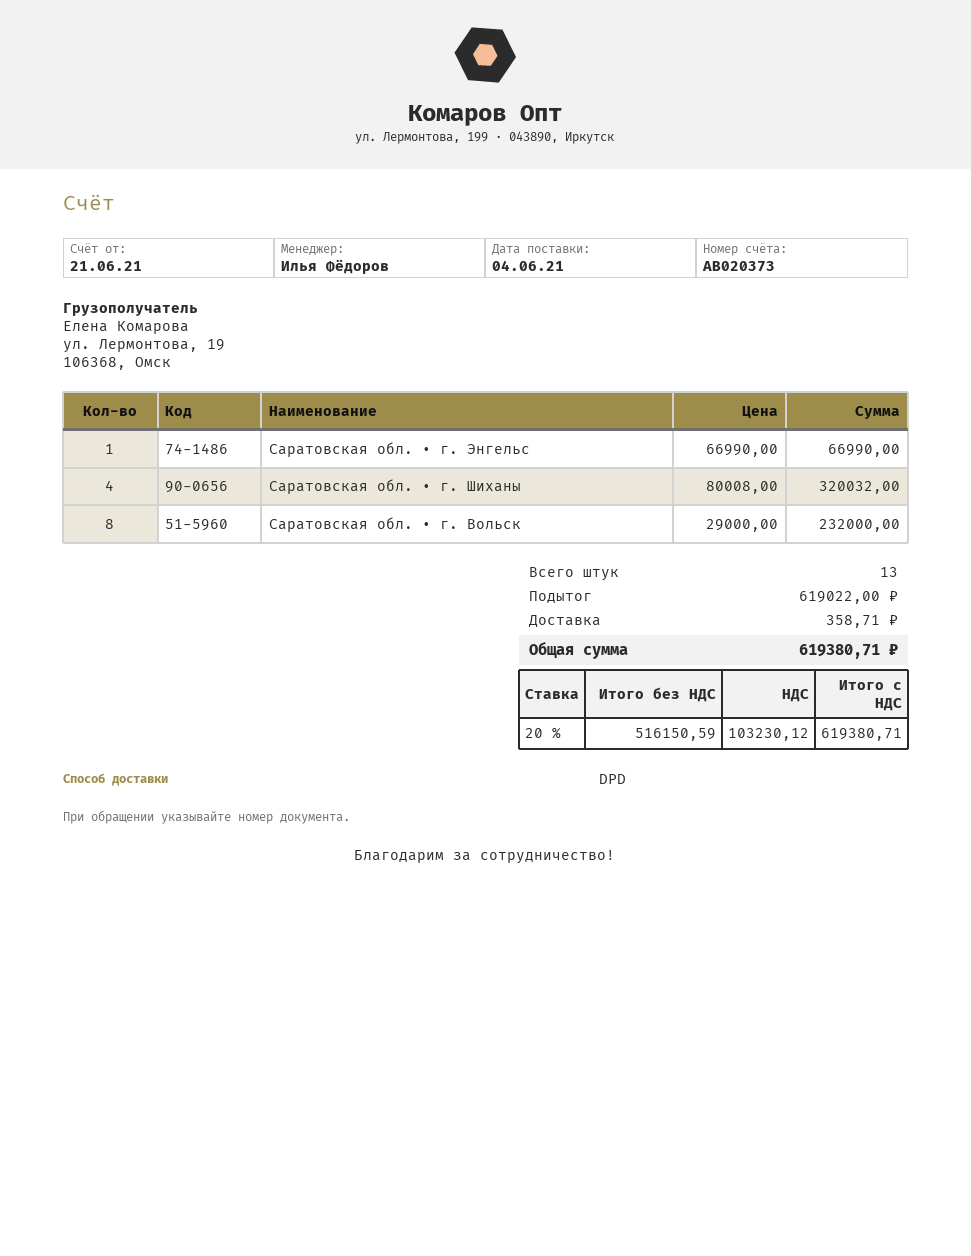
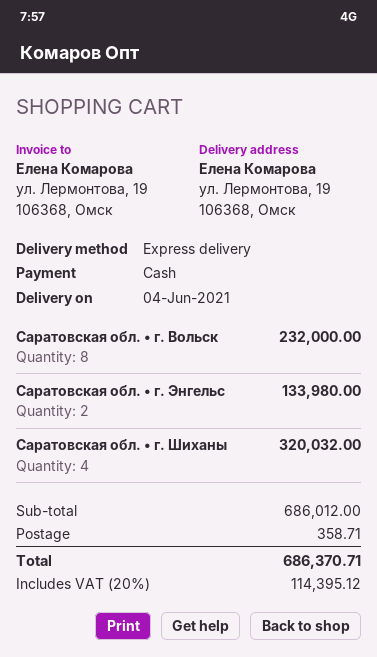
shipping method: DPD -> express
Саратовская обл. • г. Энгельс: 1 for 66990.00 -> 2 for 133980.00
subtotal: 619022.00 -> 686012.00
tax: 20% = 103230.12 -> 20% = 114395.12
total: 619380.71 -> 686370.71

